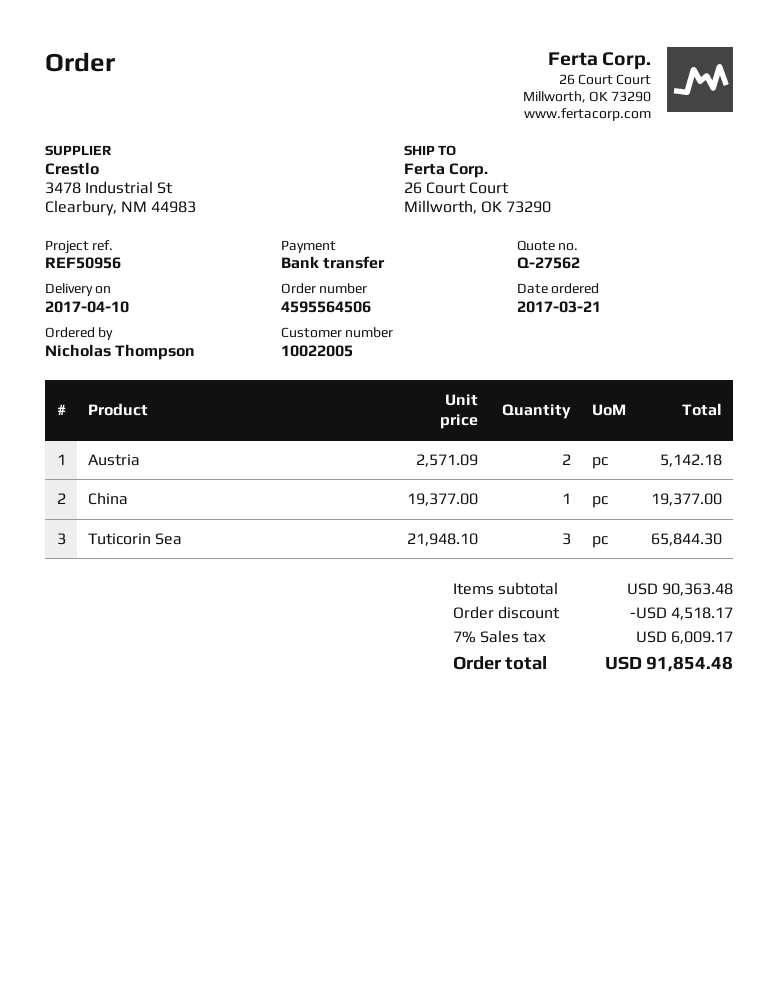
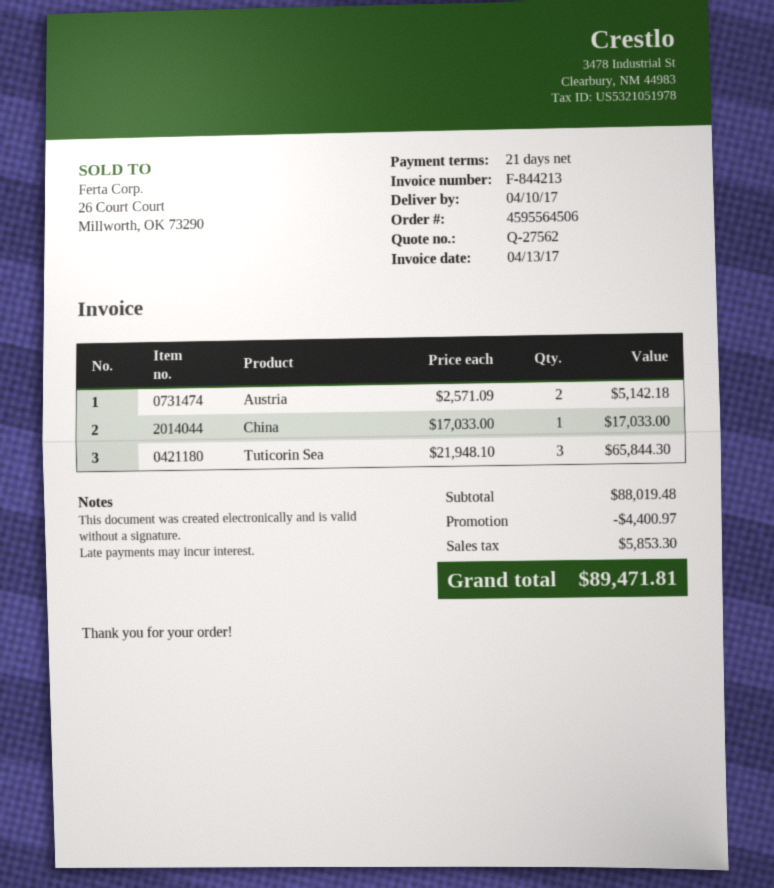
China: 1 x 19377.00 = 19377.00 -> 1 x 17033.00 = 17033.00
subtotal: 90363.48 -> 88019.48
discount: 4518.17 -> 4400.97
tax: 6009.17 -> 5853.30
total: 91854.48 -> 89471.81

